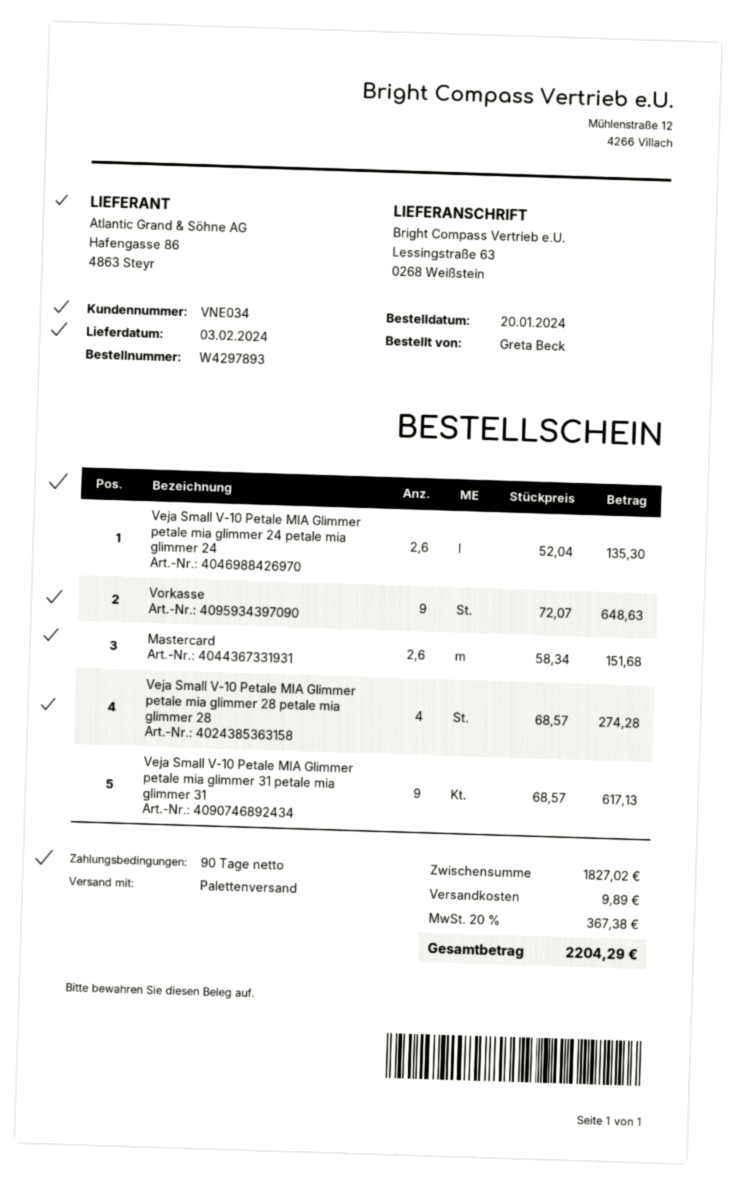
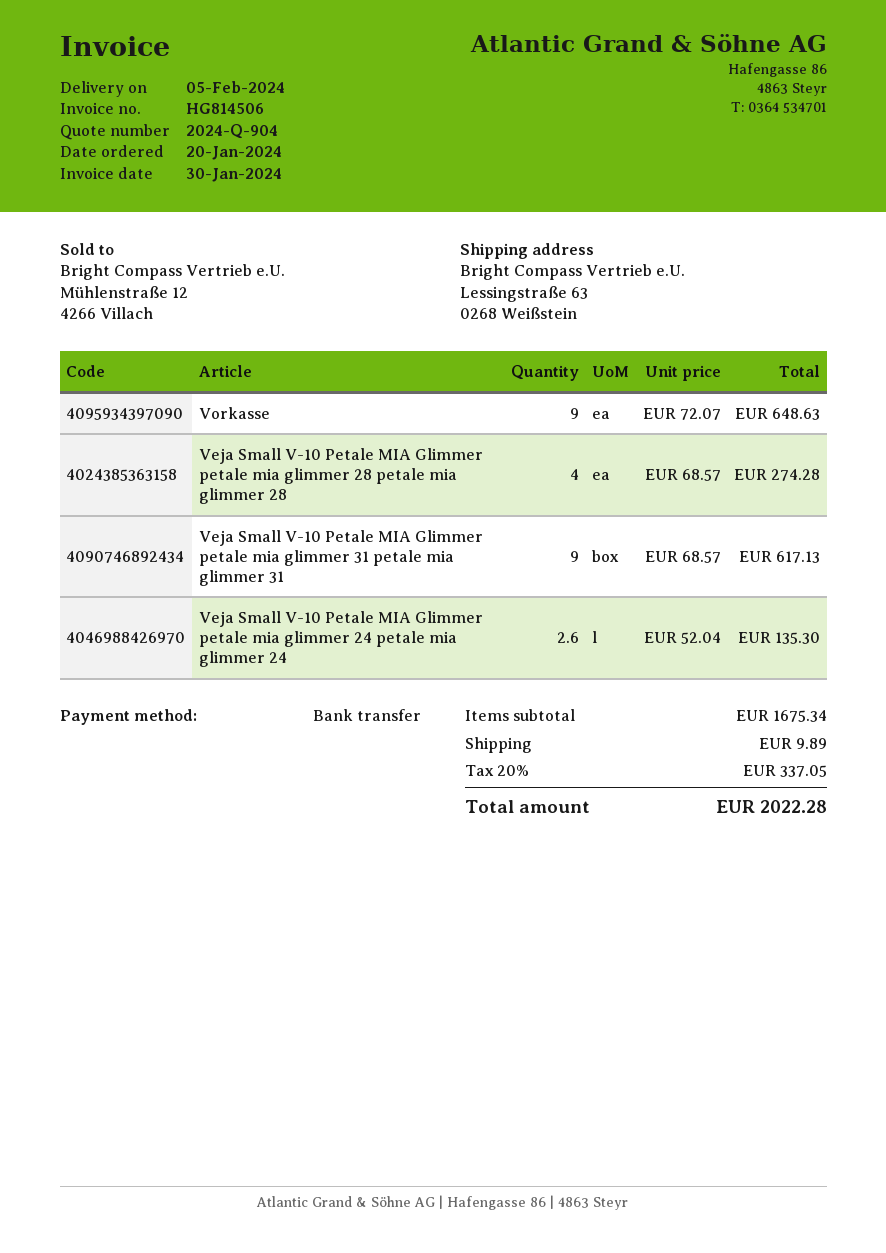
delivery date: 2024-02-03 -> 2024-02-05
Mastercard: 2.6 x 58.34 = 151.68 -> none
subtotal: 1827.02 -> 1675.34
tax: 20% = 367.38 -> 20% = 337.05
total: 2204.29 -> 2022.28

